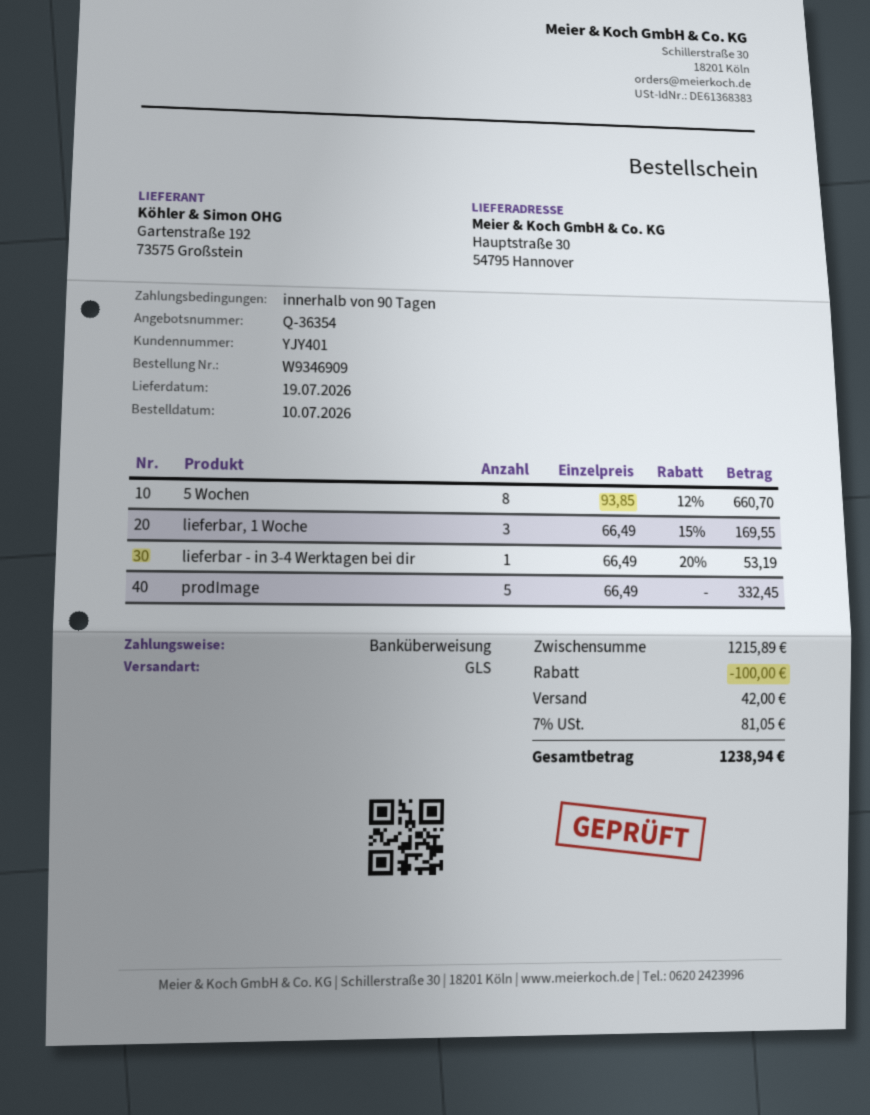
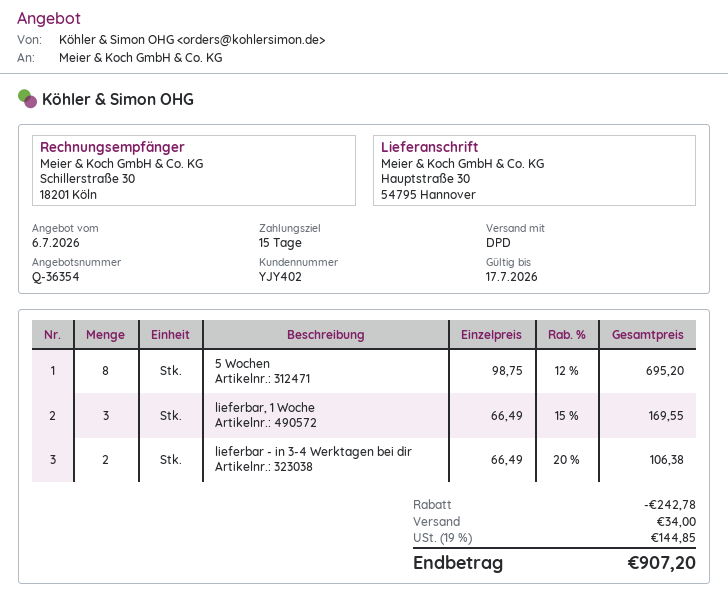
payment terms: 90 days -> 15 days
customer number: YJY401 -> YJY402
shipping method: GLS -> DPD
5 Wochen: 8 x 93.85 - 12% = 660.70 -> 8 x 98.75 - 12% = 695.20
lieferbar - in 3-4 Werktagen bei dir: 1 x 66.49 - 20% = 53.19 -> 2 x 66.49 - 20% = 106.38
prodImage: 5 x 66.49 = 332.45 -> none
discount: 100.00 -> 242.78
shipping: 42.00 -> 34.00
tax: 7% = 81.05 -> 19% = 144.85
total: 1238.94 -> 907.20

